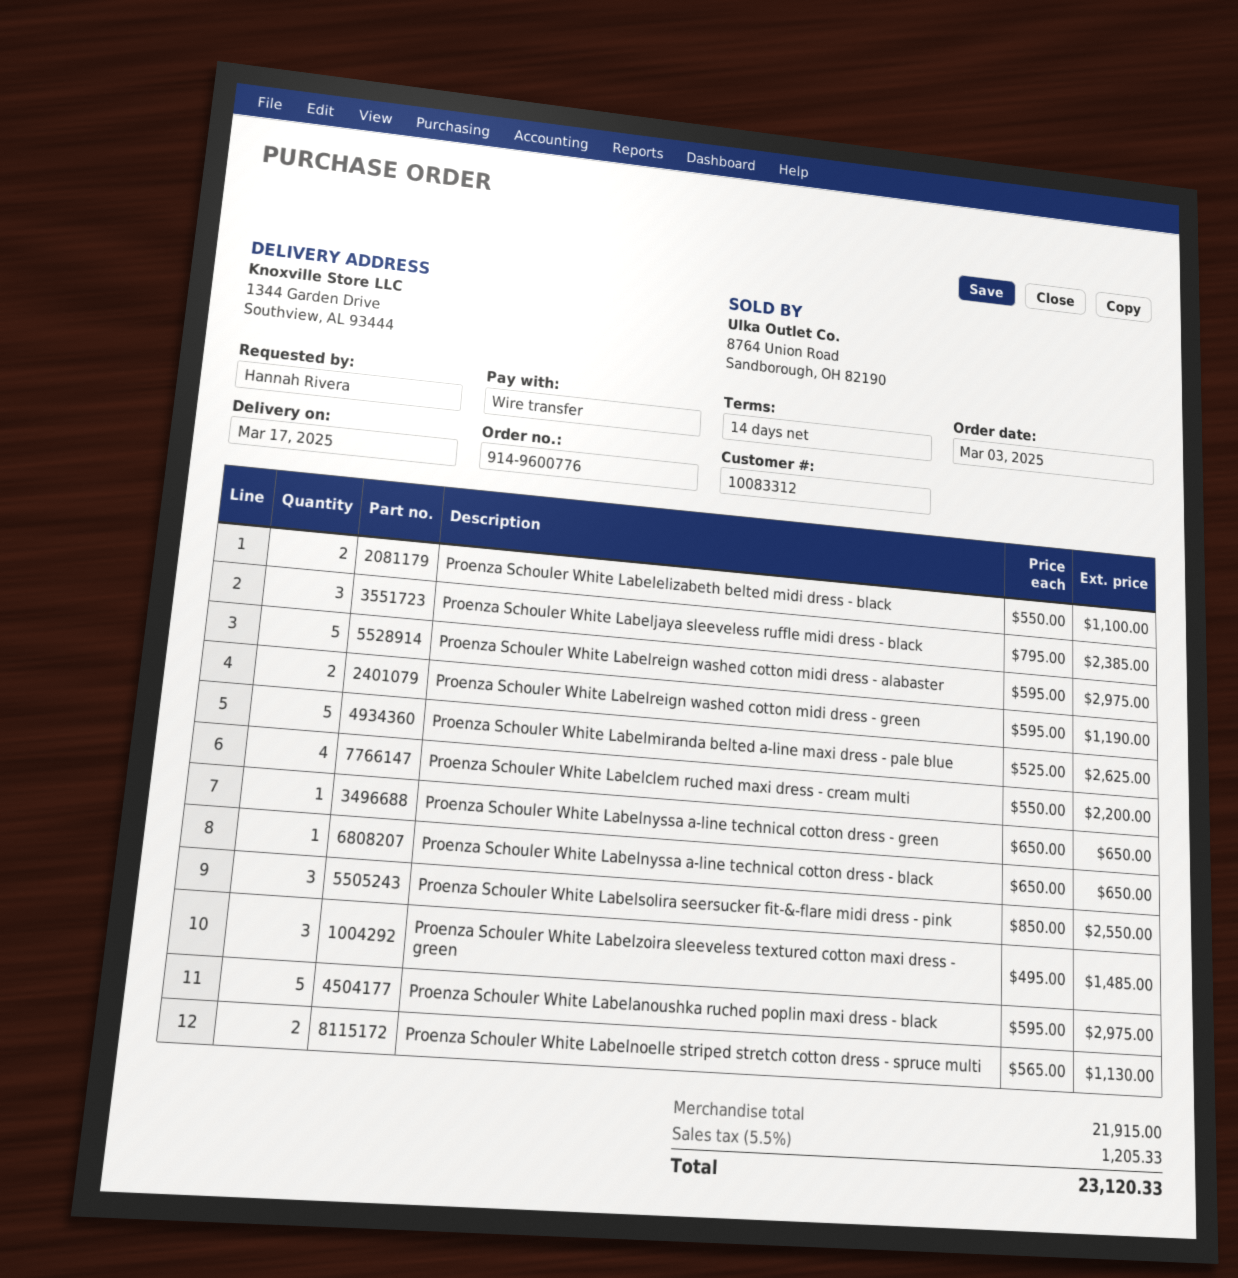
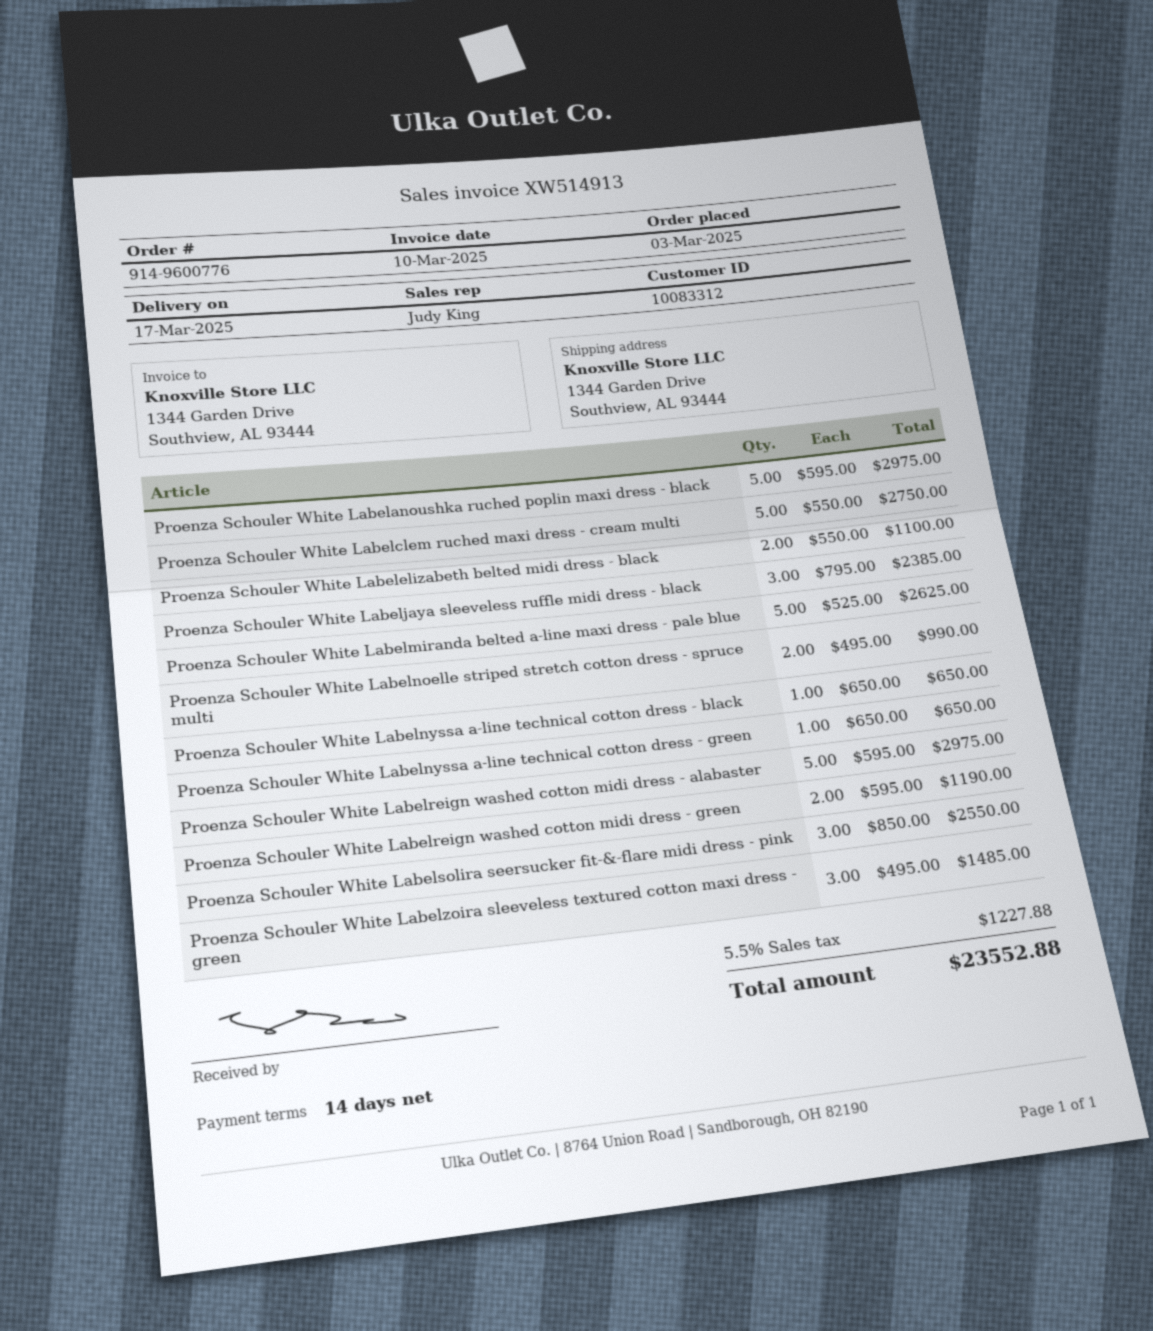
Proenza Schouler White Labelclem ruched maxi dress - cream multi: 4 x 550.00 = 2200.00 -> 5 x 550.00 = 2750.00
Proenza Schouler White Labelnoelle striped stretch cotton dress - spruce multi: 2 x 565.00 = 1130.00 -> 2 x 495.00 = 990.00
tax: 5.5% = 1205.33 -> 5.5% = 1227.88
total: 23120.33 -> 23552.88

